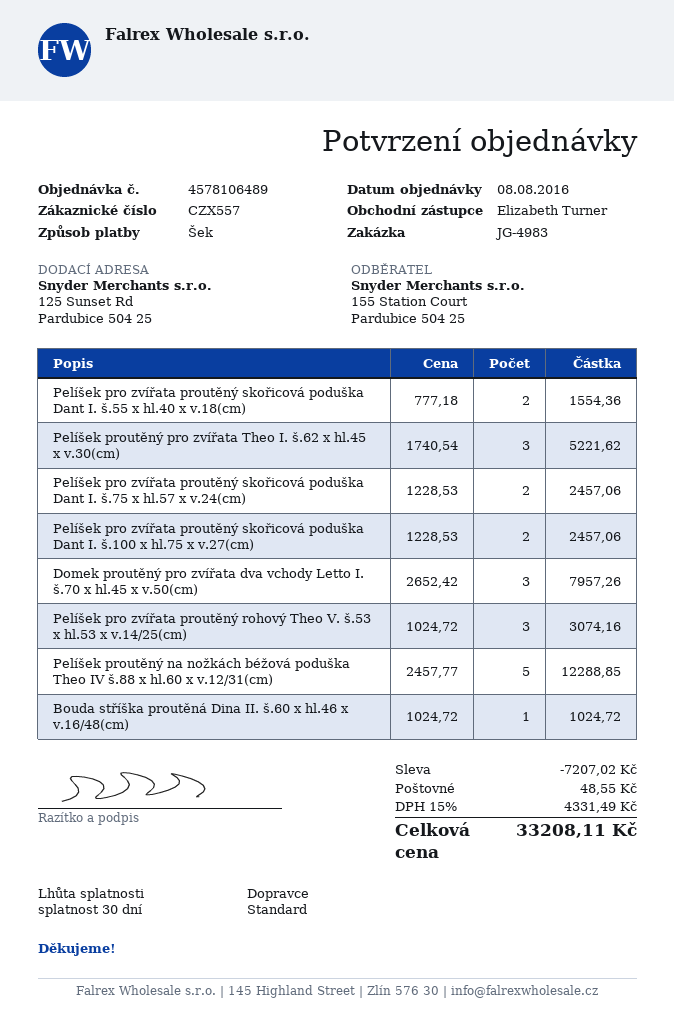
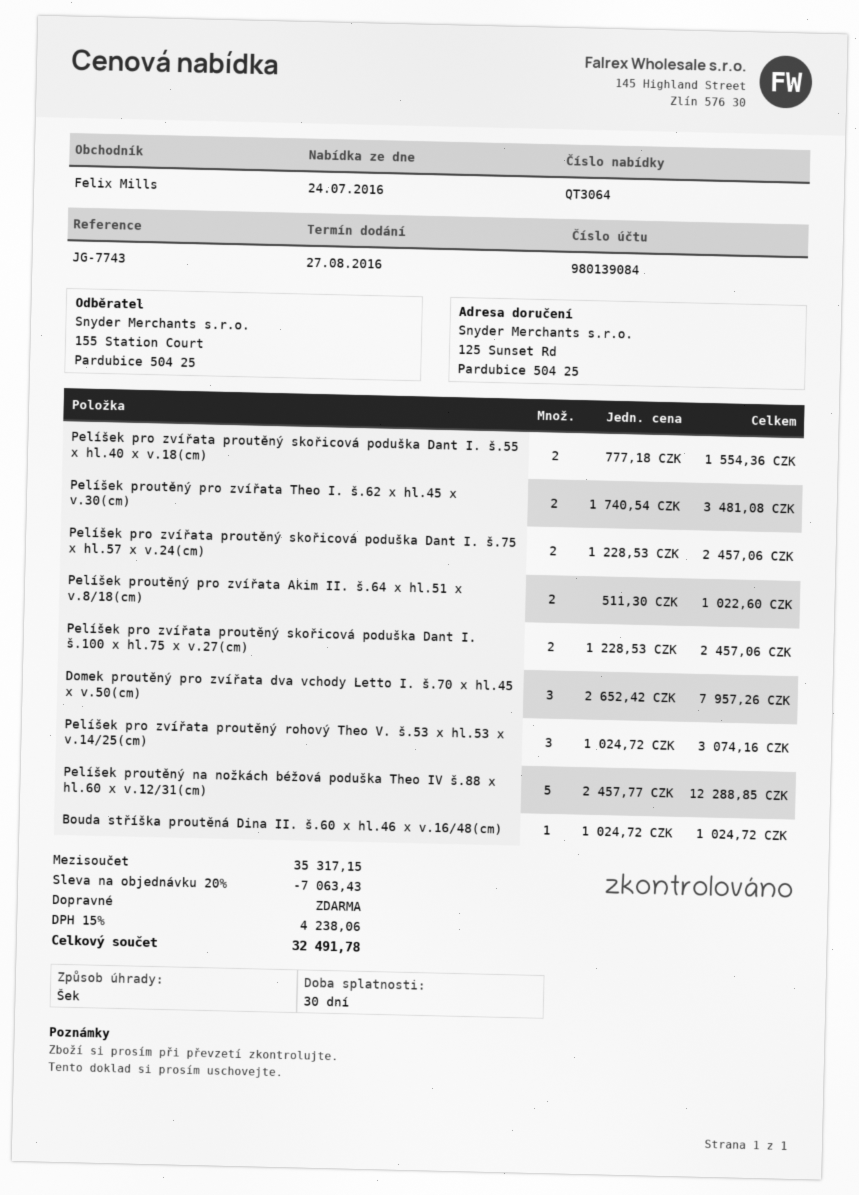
reference: JG-4983 -> JG-7743
sales rep: Elizabeth Turner -> Felix Mills
Pelíšek proutěný pro zvířata Theo I. š.62 x hl.45 x v.30(cm): 3 x 1740.54 = 5221.62 -> 2 x 1740.54 = 3481.08
Pelíšek proutěný pro zvířata Akim II. š.64 x hl.51 x v.8/18(cm): none -> 2 x 511.30 = 1022.60
discount: 7207.02 -> 7063.43
shipping: 48.55 -> 0.00
tax: 15% = 4331.49 -> 15% = 4238.06
total: 33208.11 -> 32491.78

